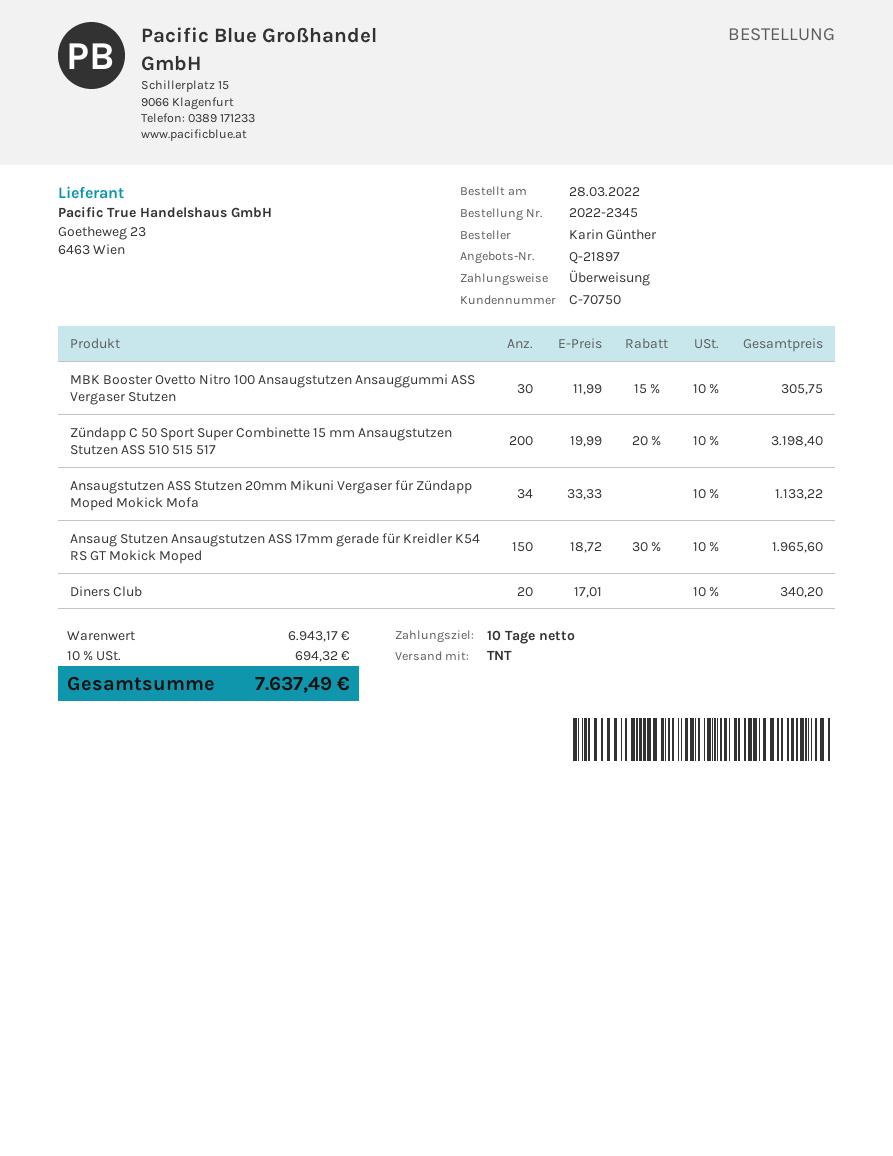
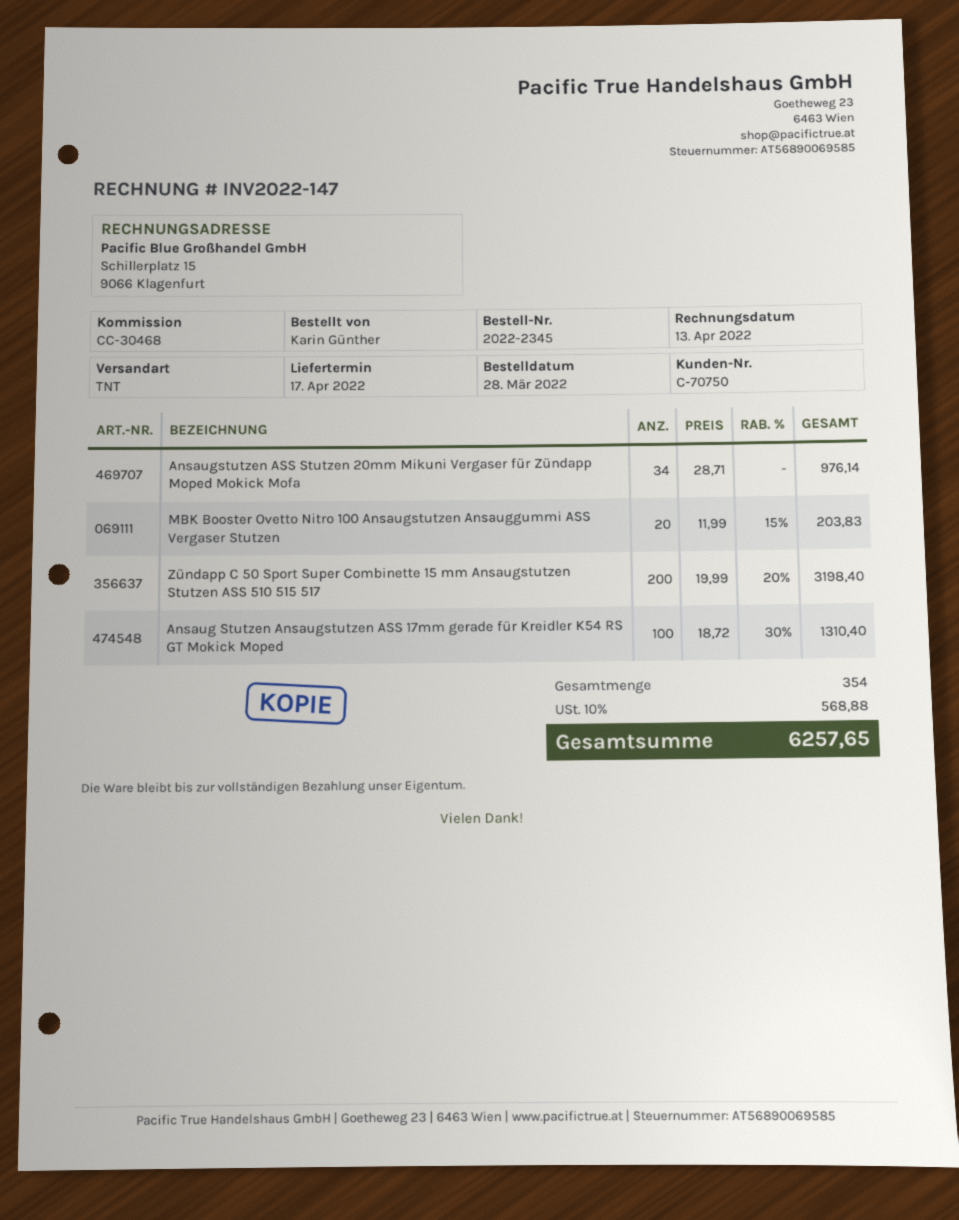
MBK Booster Ovetto Nitro 100 Ansaugstutzen Ansauggummi ASS Vergaser Stutzen: 30 x 11.99 - 15% = 305.75 -> 20 x 11.99 - 15% = 203.83
Ansaugstutzen ASS Stutzen 20mm Mikuni Vergaser für Zündapp Moped Mokick Mofa: 34 x 33.33 = 1133.22 -> 34 x 28.71 = 976.14
Ansaug Stutzen Ansaugstutzen ASS 17mm gerade für Kreidler K54 RS GT Mokick Moped: 150 x 18.72 - 30% = 1965.60 -> 100 x 18.72 - 30% = 1310.40
Diners Club: 20 x 17.01 = 340.20 -> none
tax: 10% = 694.32 -> 10% = 568.88
total: 7637.49 -> 6257.65

